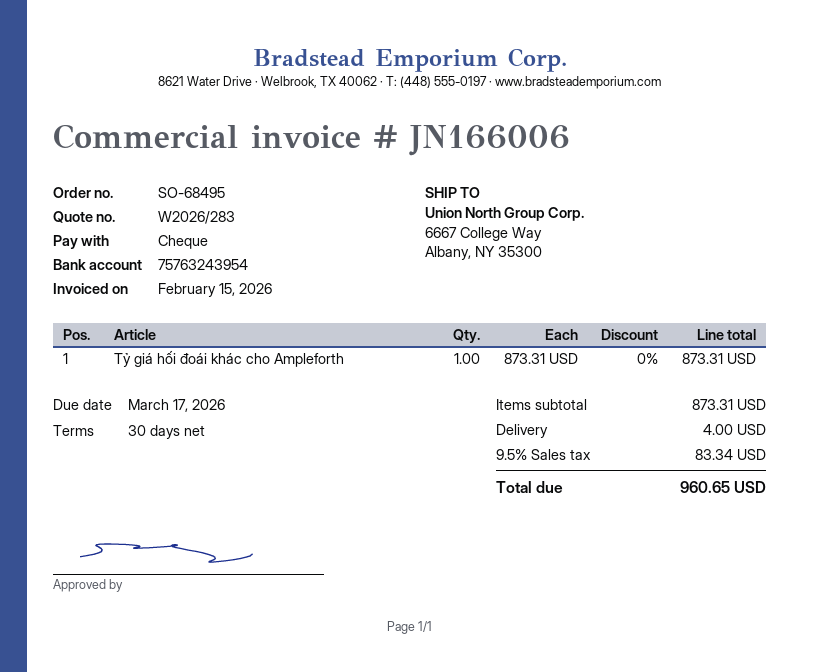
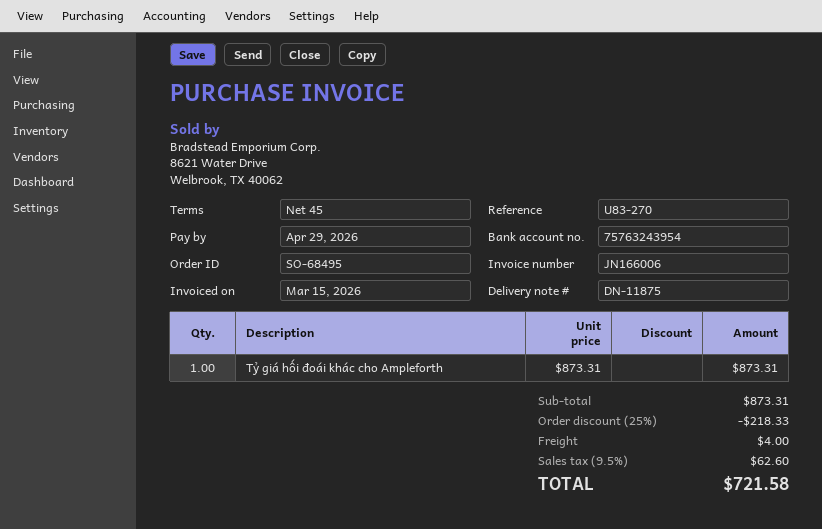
invoice date: 2026-02-15 -> 2026-03-15
payment terms: 30 days -> 45 days
due date: 2026-03-17 -> 2026-04-29
discount: none -> 25% = 218.33
tax: 9.5% = 83.34 -> 9.5% = 62.60
total: 960.65 -> 721.58

